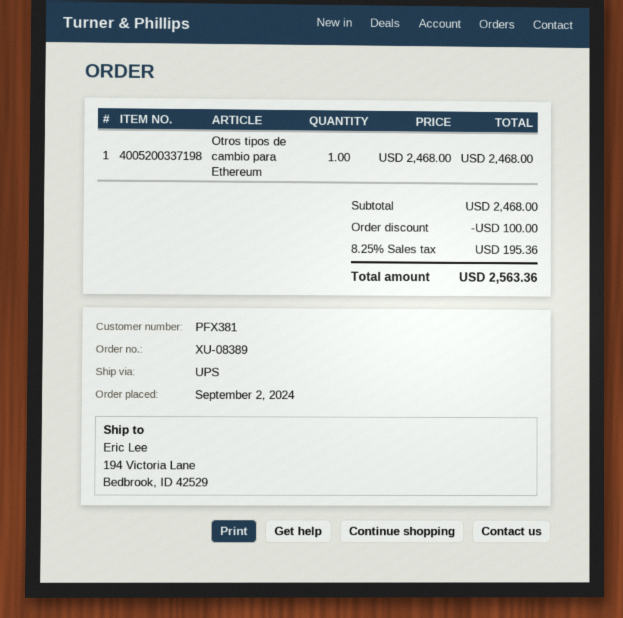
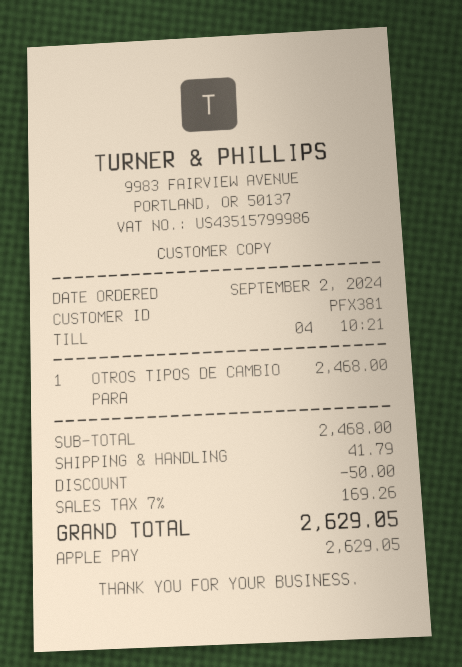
discount: 100.00 -> 50.00
shipping: none -> 41.79
tax: 8.25% = 195.36 -> 7% = 169.26
total: 2563.36 -> 2629.05

